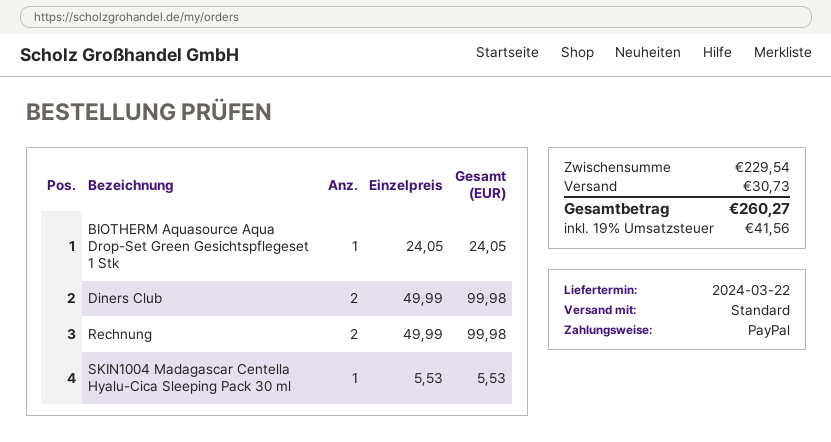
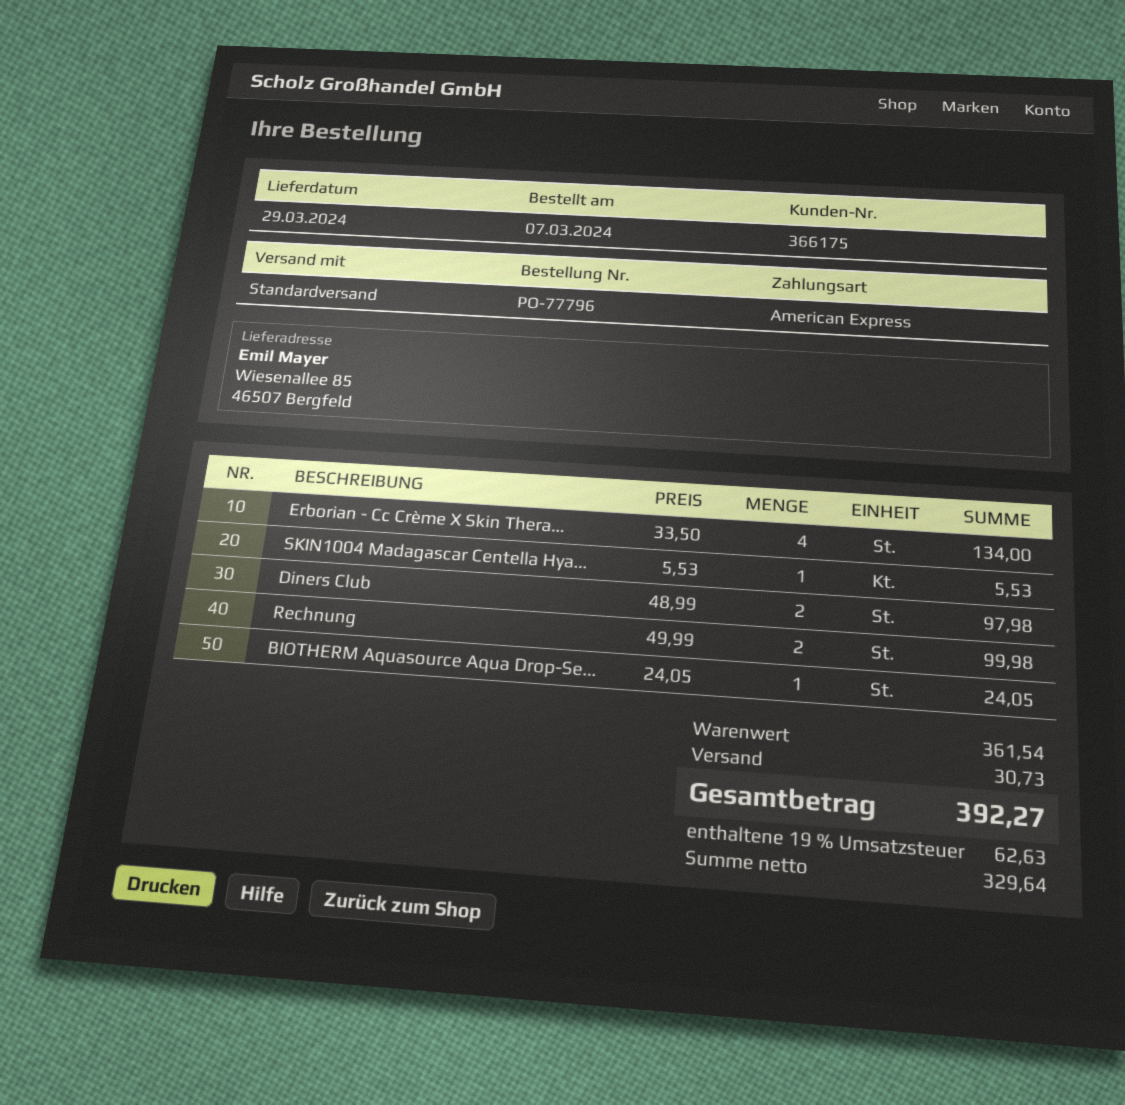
delivery date: 2024-03-22 -> 2024-03-29
payment method: PayPal -> American Express
Diners Club: 2 x 49.99 = 99.98 -> 2 x 48.99 = 97.98
Erborian - Cc Crème X Skin Thera...: none -> 4 x 33.50 = 134.00
subtotal: 229.54 -> 361.54
tax: 19% = 41.56 -> 19% = 62.63
total: 260.27 -> 392.27

